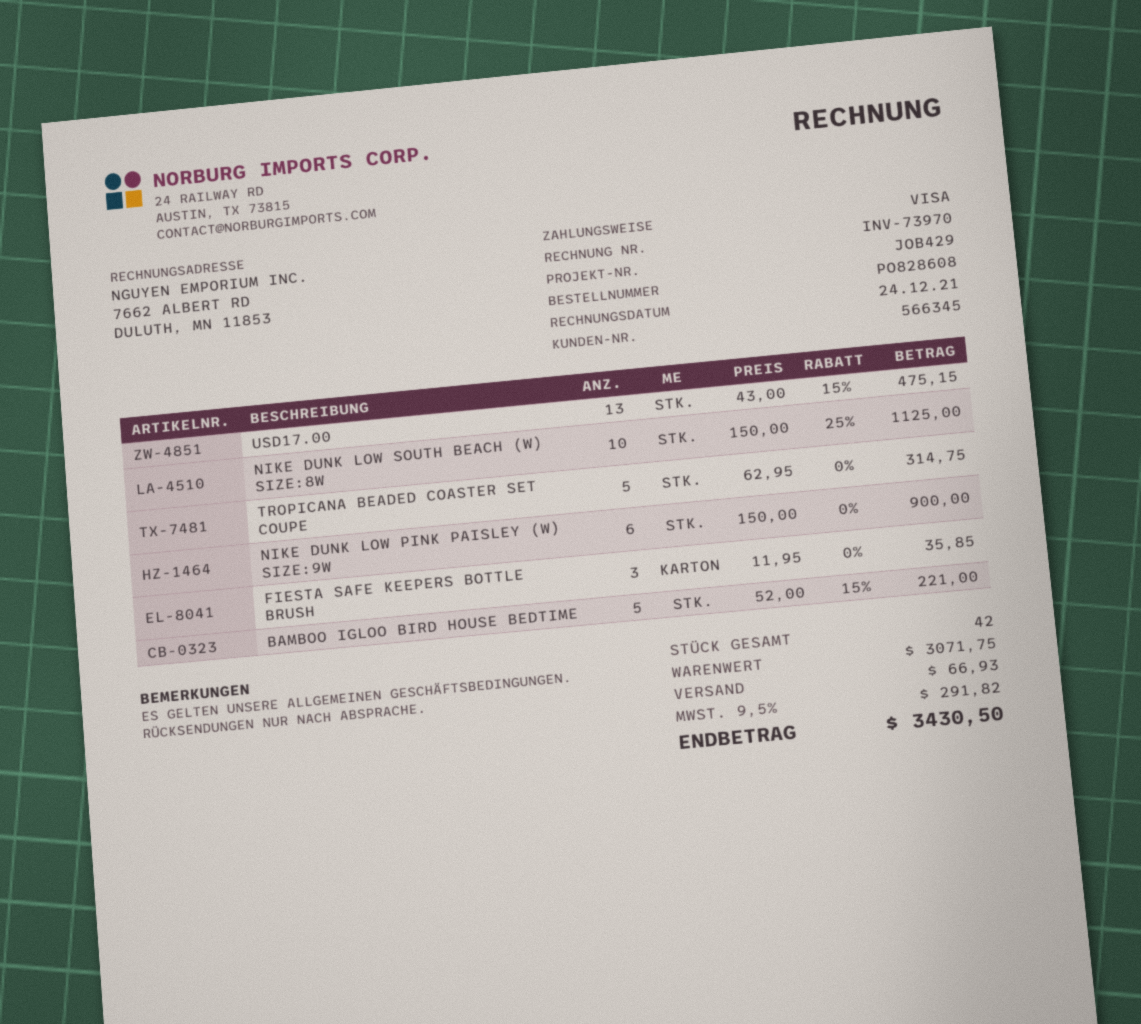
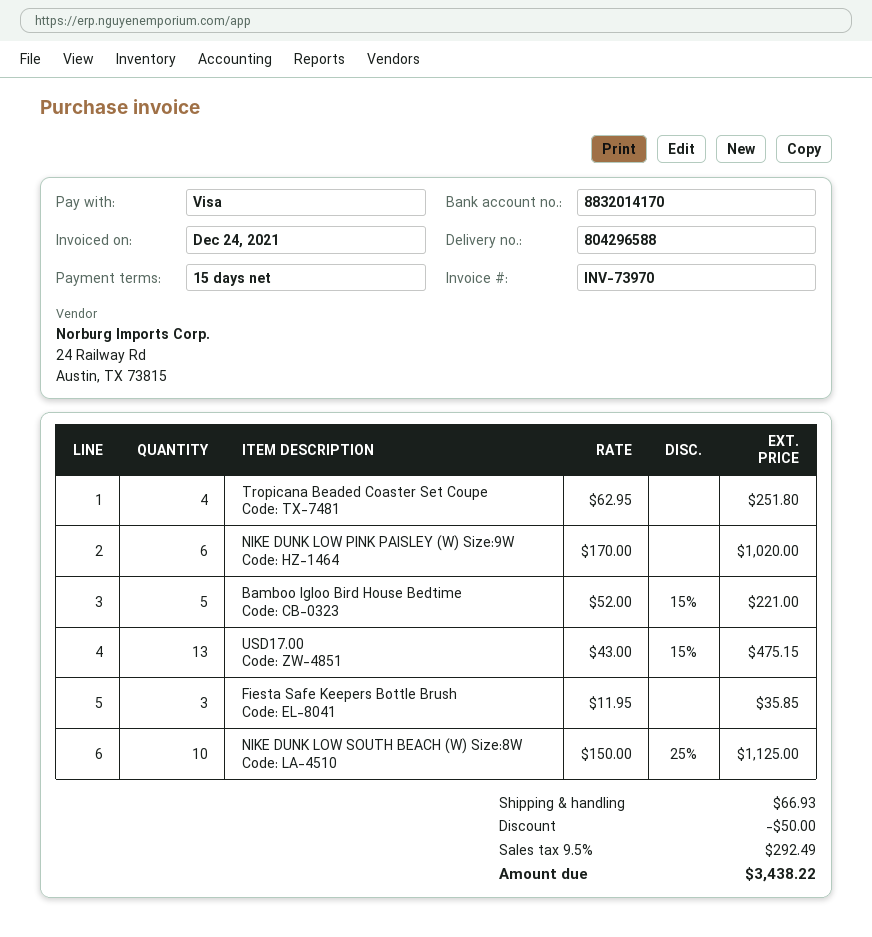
TROPICANA BEADED COASTER SET COUPE: 5 x 62.95 = 314.75 -> 4 x 62.95 = 251.80
NIKE DUNK LOW PINK PAISLEY (W) SIZE:9W: 6 x 150.00 = 900.00 -> 6 x 170.00 = 1020.00
discount: none -> 50.00
tax: 9.5% = 291.82 -> 9.5% = 292.49
total: 3430.50 -> 3438.22

